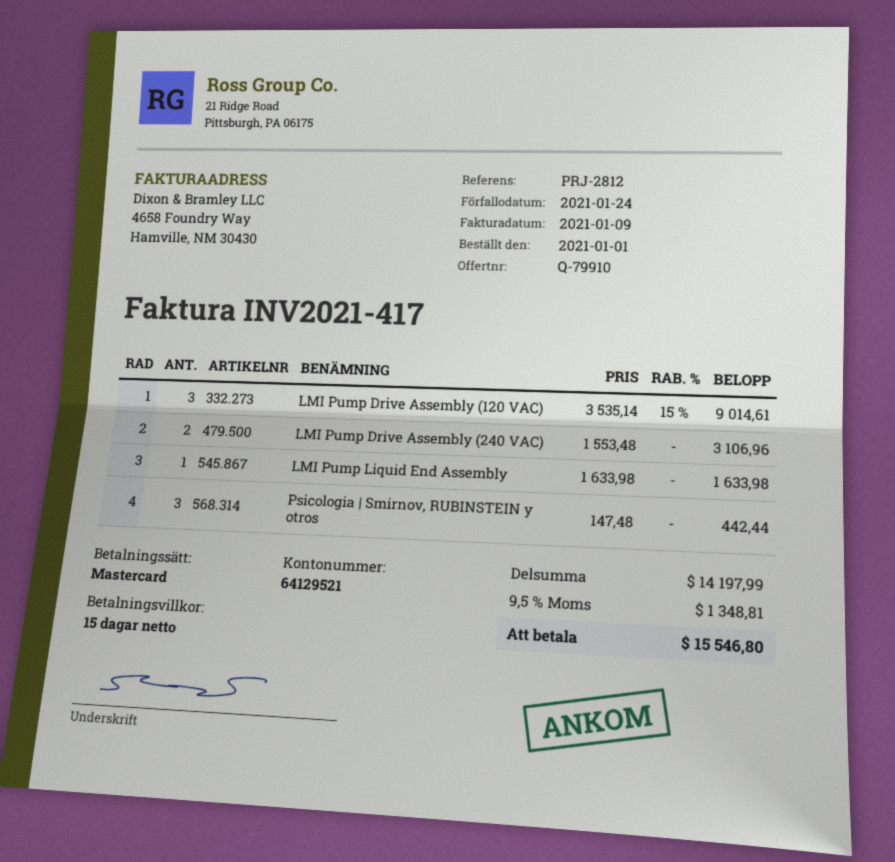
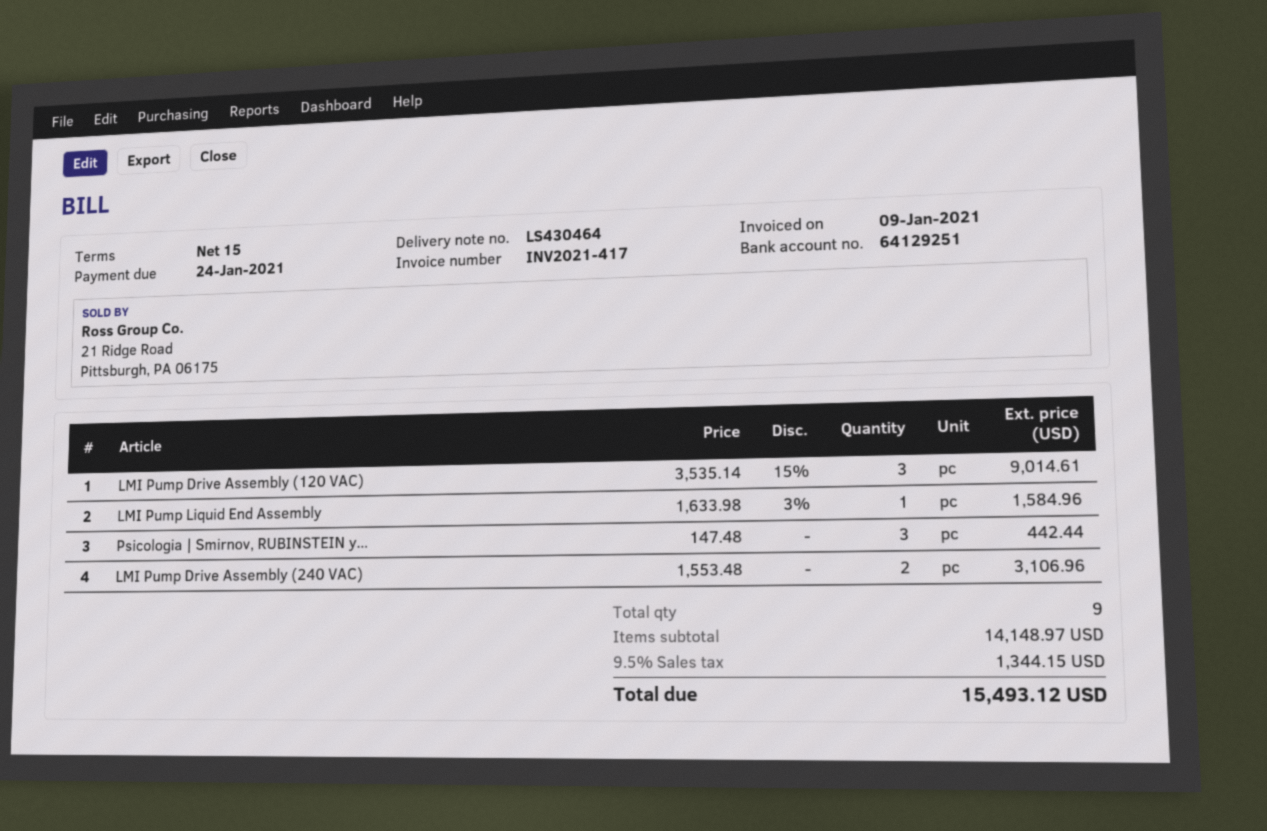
bank account: 64129521 -> 64129251
LMI Pump Liquid End Assembly: 1 x 1633.98 = 1633.98 -> 1 x 1633.98 - 3% = 1584.96
subtotal: 14197.99 -> 14148.97
tax: 9.5% = 1348.81 -> 9.5% = 1344.15
total: 15546.80 -> 15493.12

